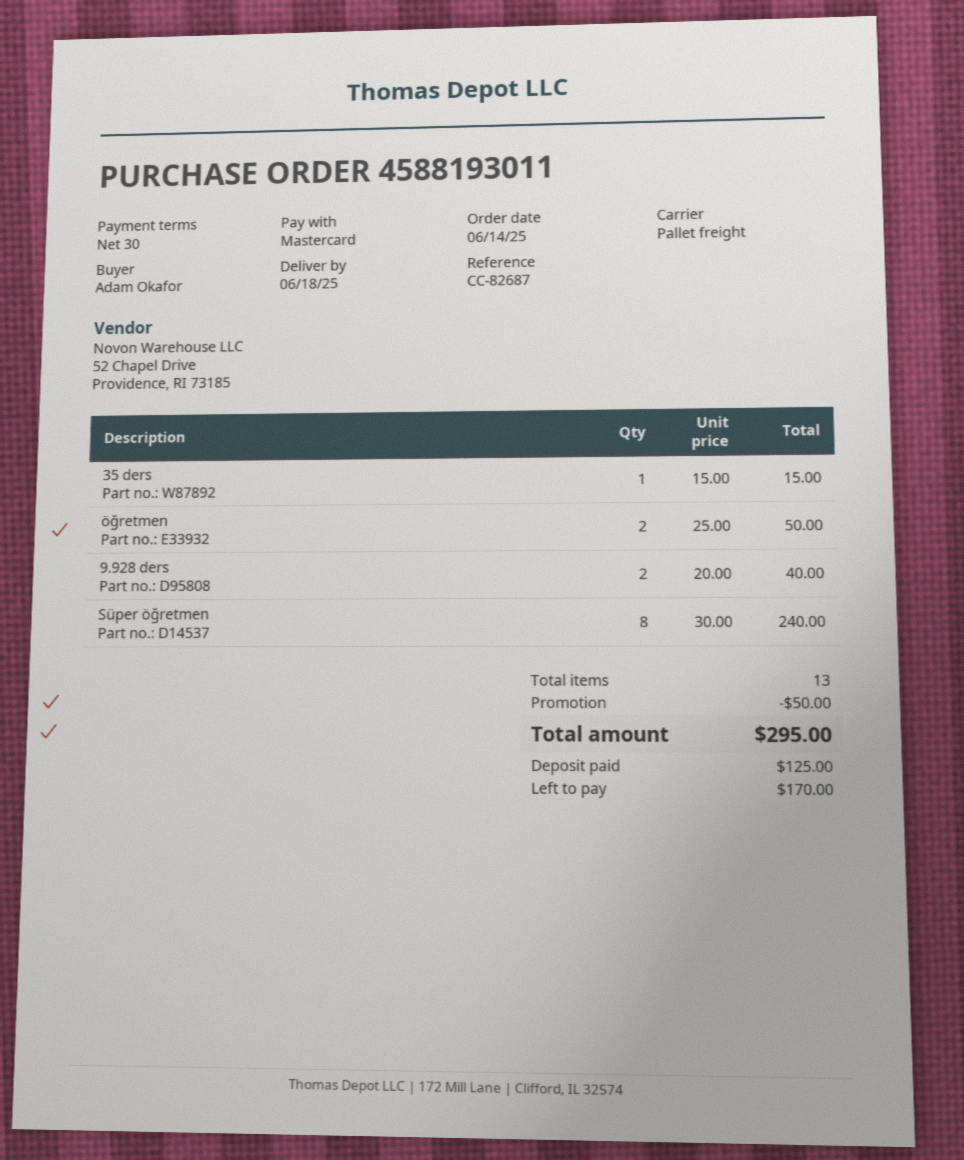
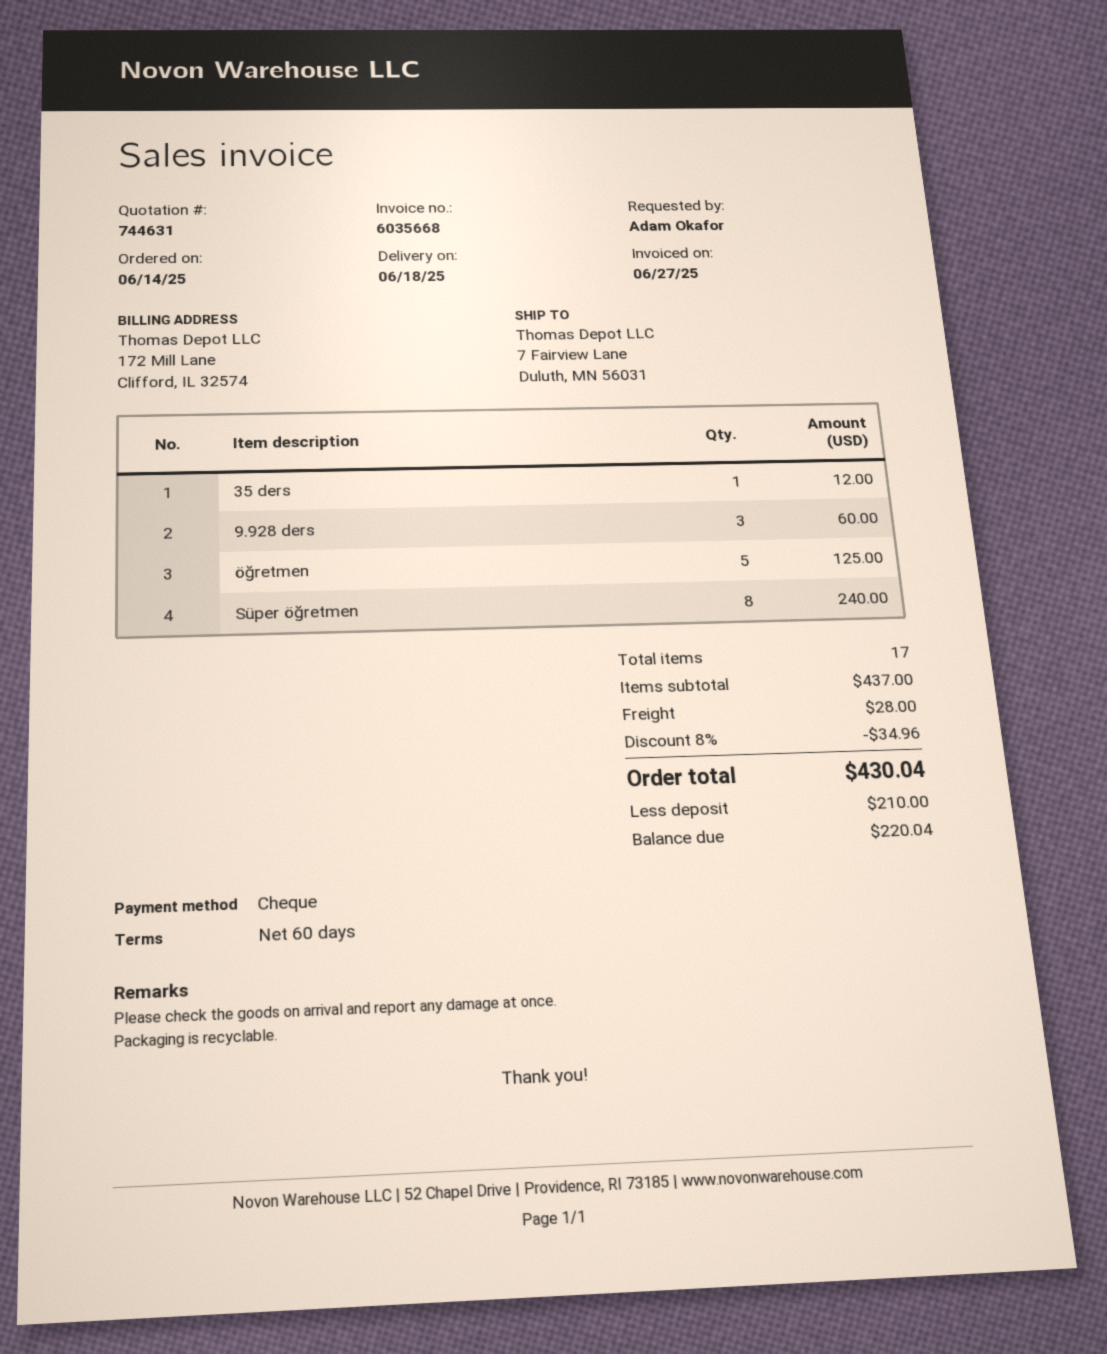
payment terms: 30 days -> 60 days
payment method: Mastercard -> cheque
35 ders: 1 for 15.00 -> 1 for 12.00
öğretmen: 2 for 50.00 -> 5 for 125.00
9.928 ders: 2 for 40.00 -> 3 for 60.00
total quantity: 13 -> 17
discount: 50.00 -> 34.96
shipping: none -> 28.00
total: 295.00 -> 430.04
deposit: 125.00 -> 210.00
balance: 170.00 -> 220.04

